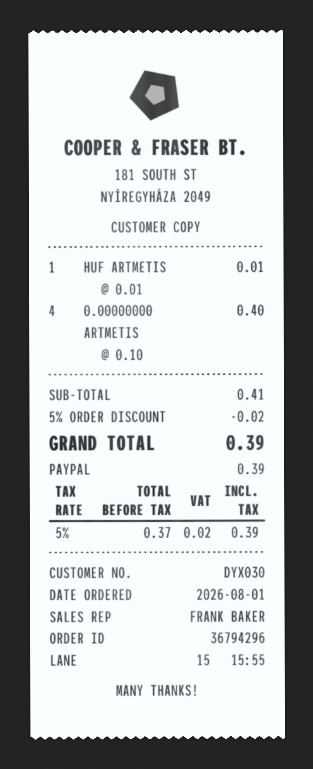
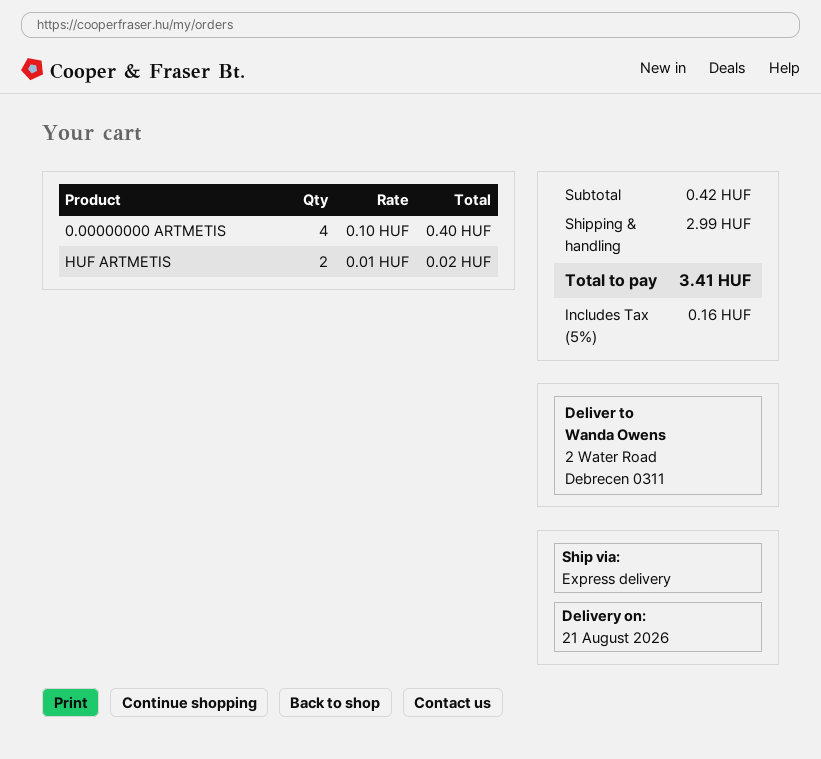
HUF ARTMETIS: 1 x 0.01 = 0.01 -> 2 x 0.01 = 0.02
subtotal: 0.41 -> 0.42
discount: 5% = 0.02 -> none
shipping: none -> 2.99
tax: 5% = 0.02 -> 5% = 0.16
total: 0.39 -> 3.41

